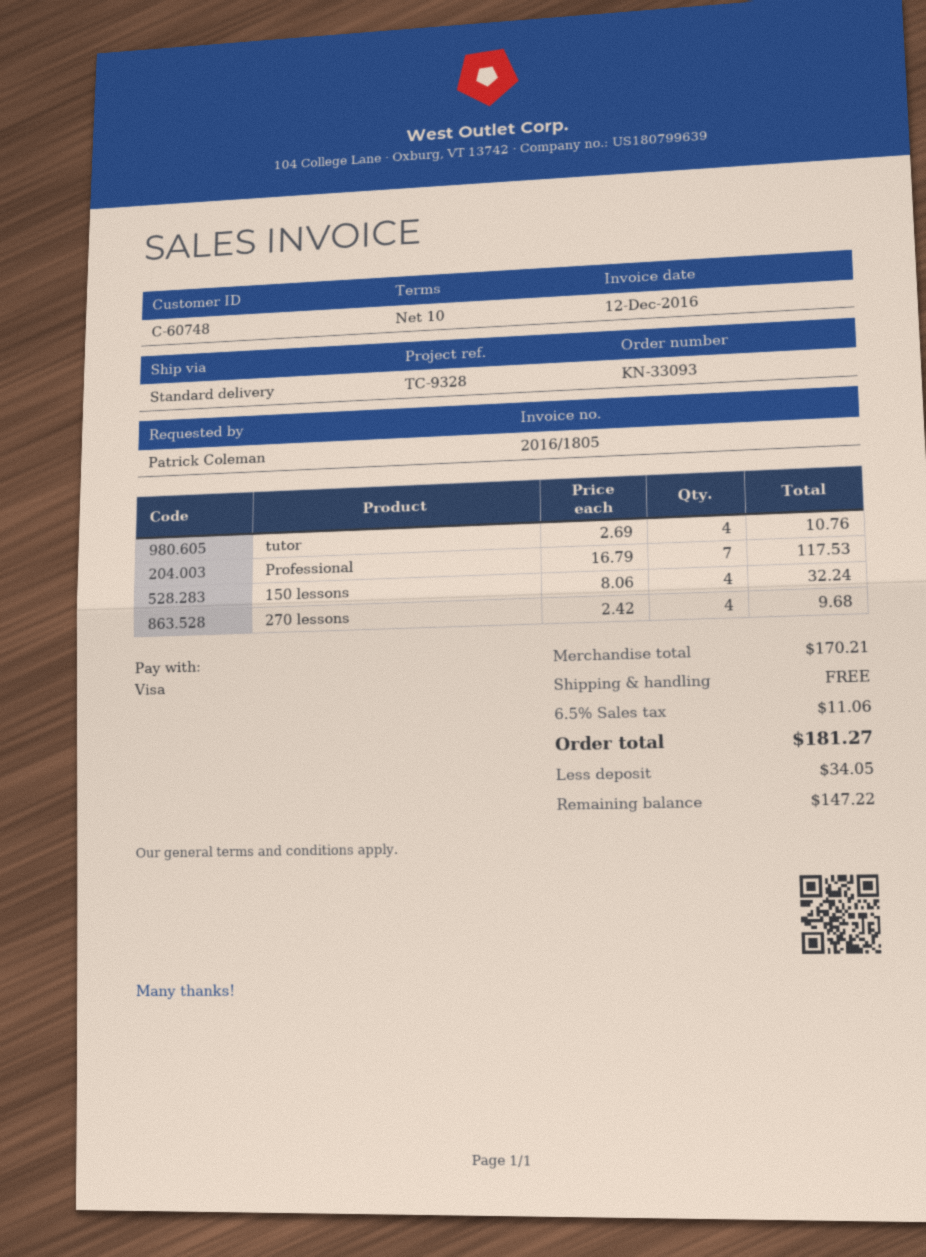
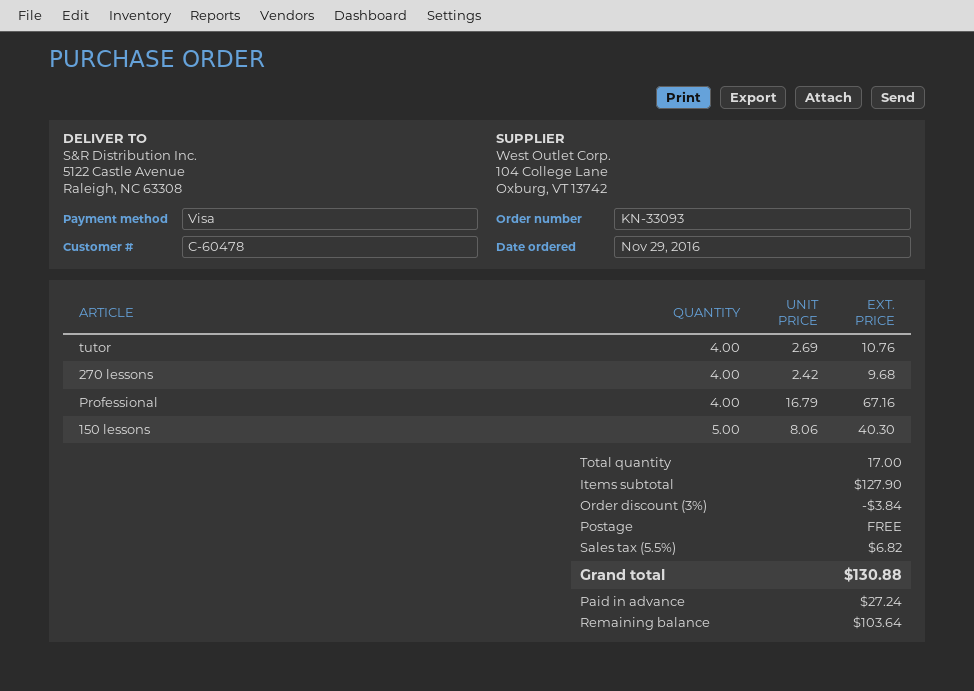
customer number: C-60748 -> C-60478
Professional: 7 x 16.79 = 117.53 -> 4 x 16.79 = 67.16
150 lessons: 4 x 8.06 = 32.24 -> 5 x 8.06 = 40.30
subtotal: 170.21 -> 127.90
discount: none -> 3% = 3.84
tax: 6.5% = 11.06 -> 5.5% = 6.82
total: 181.27 -> 130.88
deposit: 34.05 -> 27.24
balance: 147.22 -> 103.64

